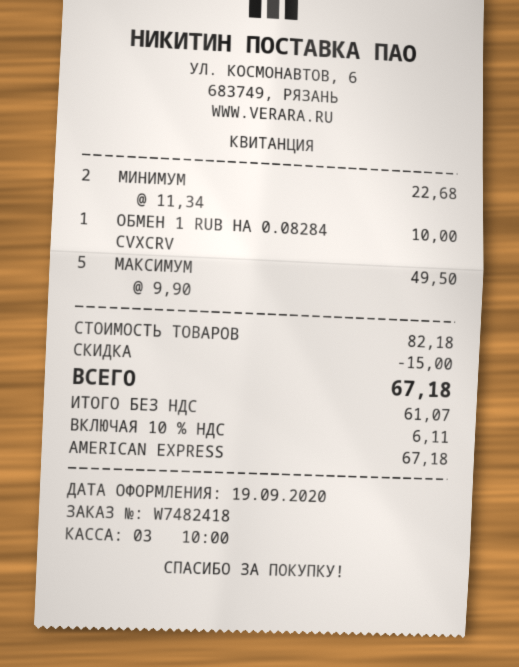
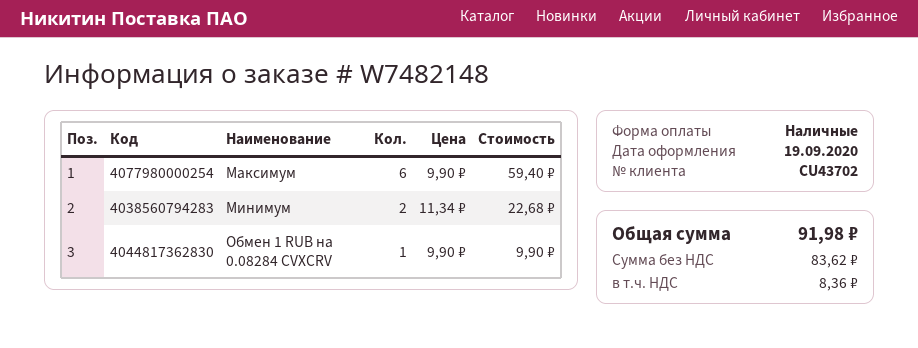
order number: W7482418 -> W7482148
payment method: American Express -> cash
ОБМЕН 1 RUB НА 0.08284 CVXCRV: 1 x 10.00 = 10.00 -> 1 x 9.90 = 9.90
МАКСИМУМ: 5 x 9.90 = 49.50 -> 6 x 9.90 = 59.40
discount: 15.00 -> none
net: 61.07 -> 83.62
tax: 6.11 -> 8.36
total: 67.18 -> 91.98

